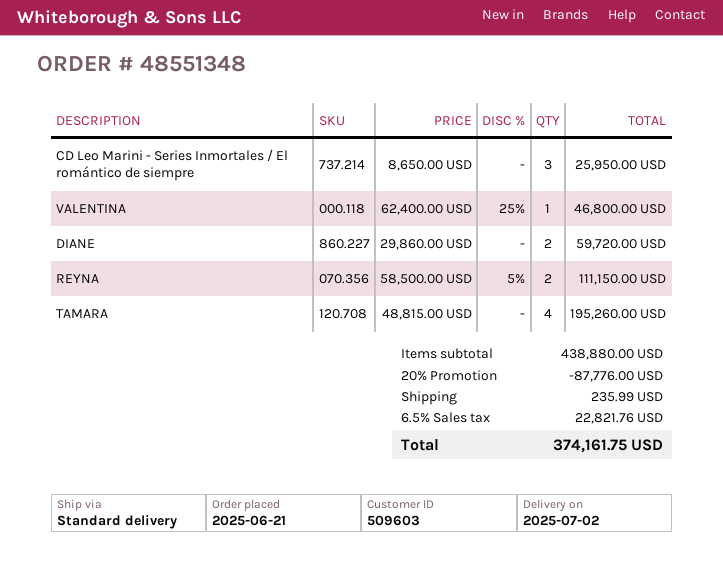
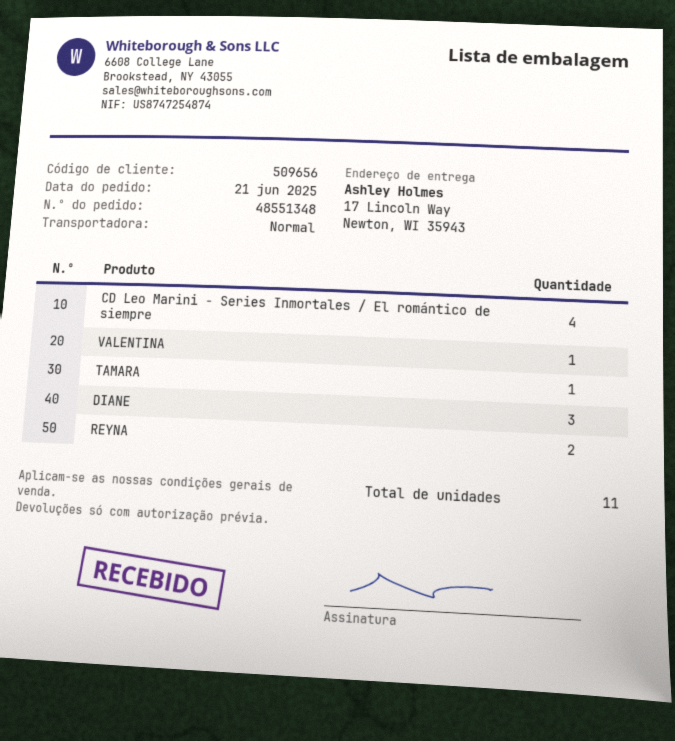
customer number: 509603 -> 509656
CD Leo Marini - Series Inmortales / El romántico de siempre: 3 -> 4
DIANE: 2 -> 3
TAMARA: 4 -> 1

